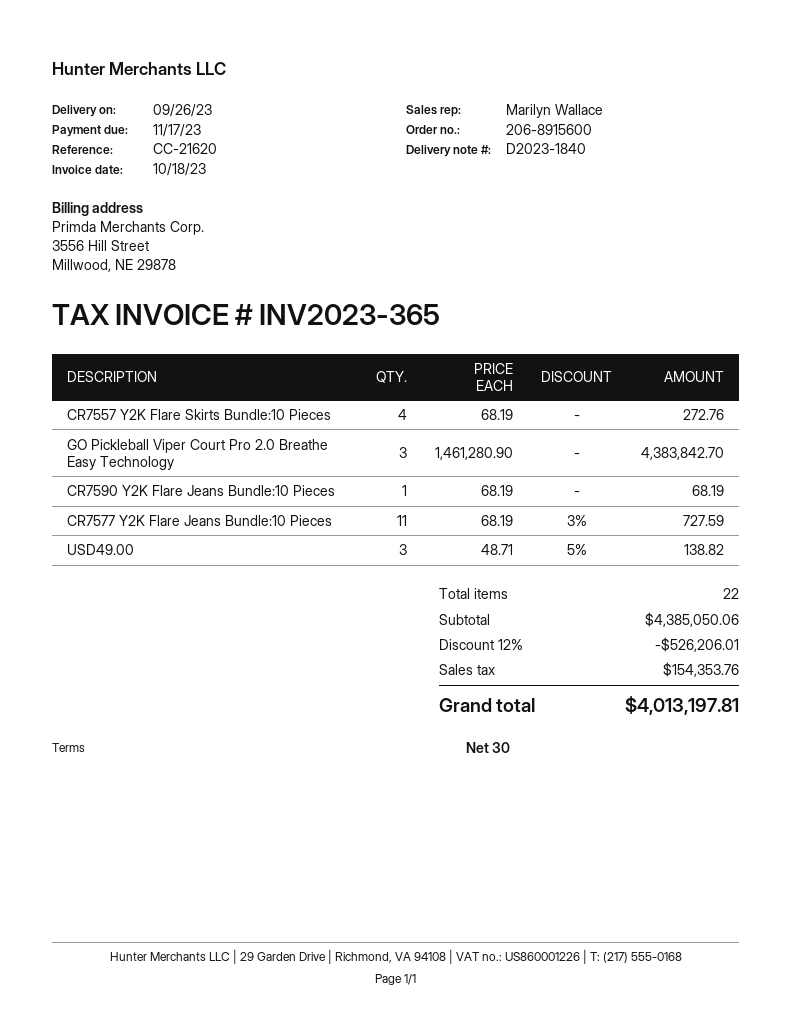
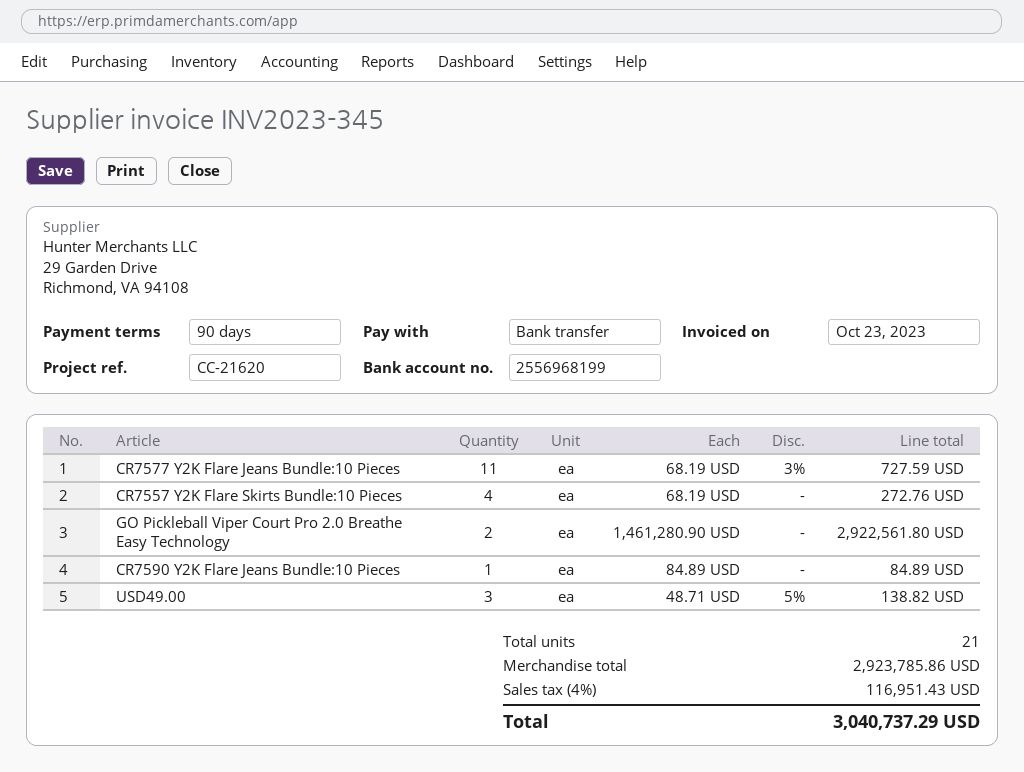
invoice number: INV2023-365 -> INV2023-345
invoice date: 2023-10-18 -> 2023-10-23
payment terms: 30 days -> 90 days
GO Pickleball Viper Court Pro 2.0 Breathe Easy Technology: 3 x 1461280.90 = 4383842.70 -> 2 x 1461280.90 = 2922561.80
CR7590 Y2K Flare Jeans Bundle:10 Pieces: 1 x 68.19 = 68.19 -> 1 x 84.89 = 84.89
total quantity: 22 -> 21
subtotal: 4385050.06 -> 2923785.86
discount: 12% = 526206.01 -> none
tax: 154353.76 -> 116951.43
total: 4013197.81 -> 3040737.29

